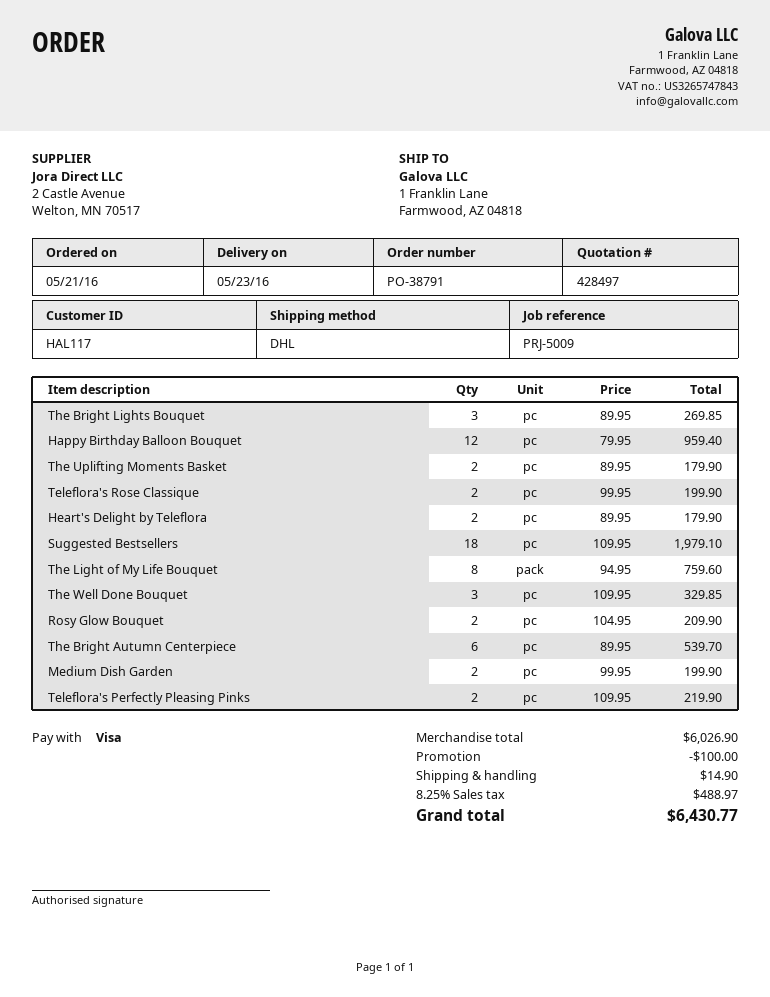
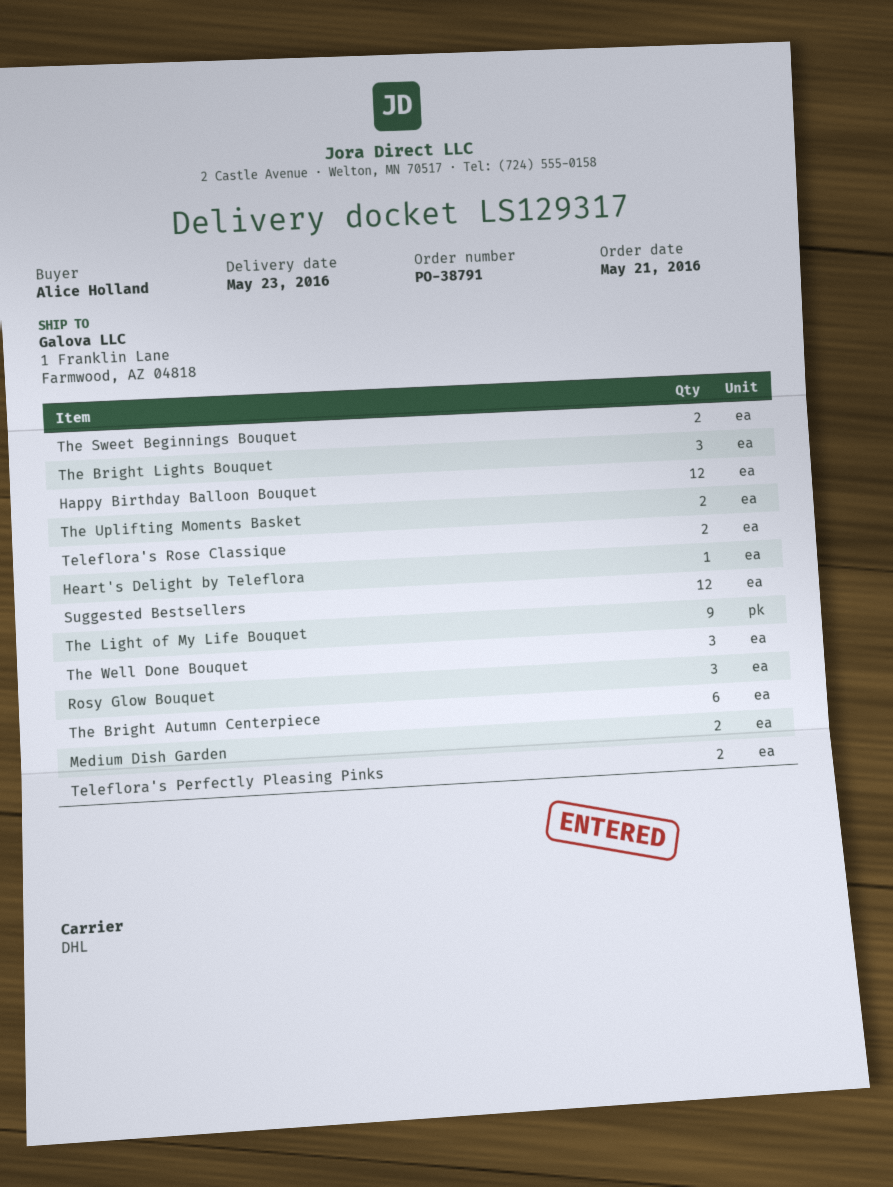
Heart's Delight by Teleflora: 2 -> 1
Suggested Bestsellers: 18 -> 12
The Light of My Life Bouquet: 8 -> 9
Rosy Glow Bouquet: 2 -> 3
The Sweet Beginnings Bouquet: none -> 2

